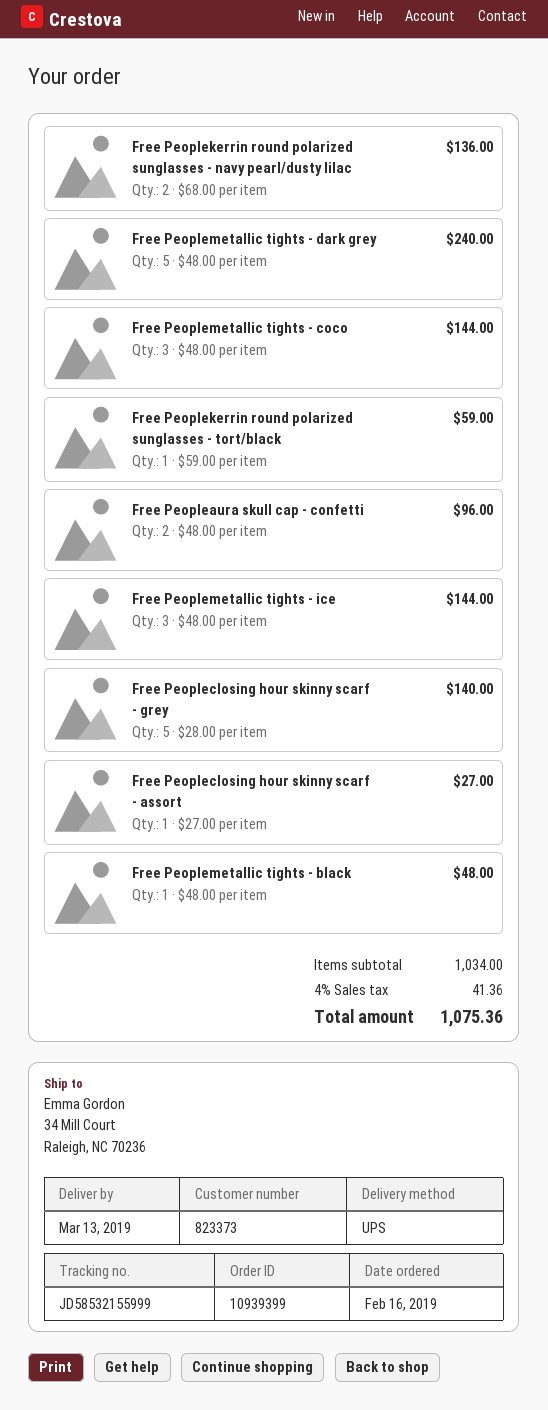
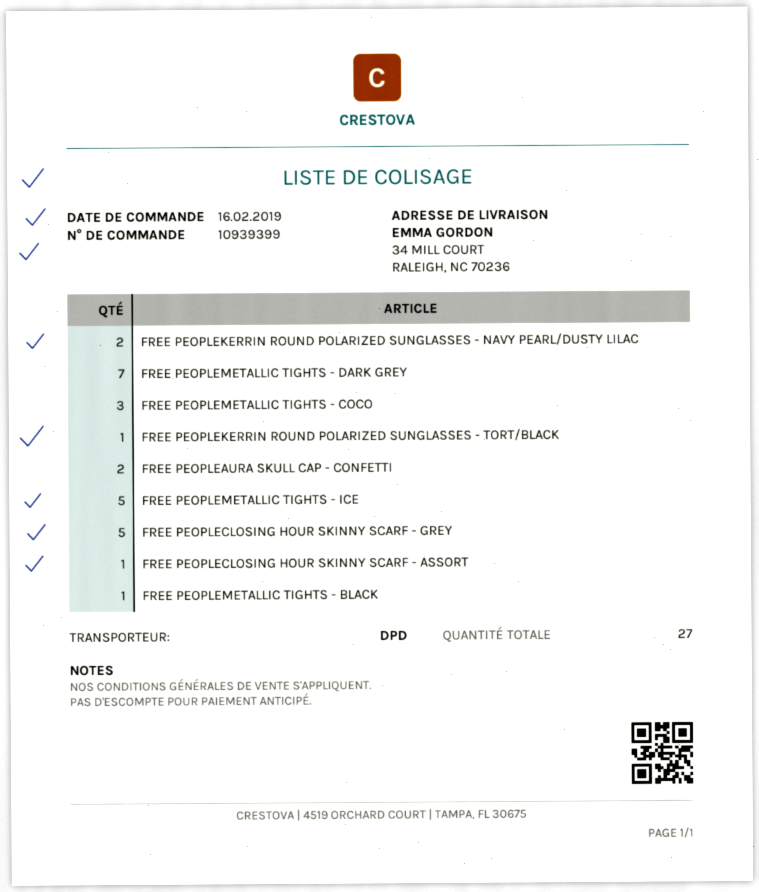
shipping method: UPS -> DPD
Free Peoplemetallic tights - dark grey: 5 -> 7
Free Peoplemetallic tights - ice: 3 -> 5

